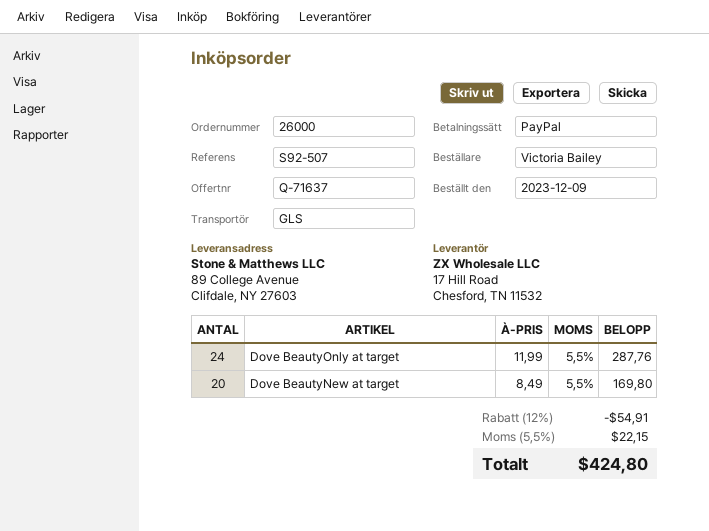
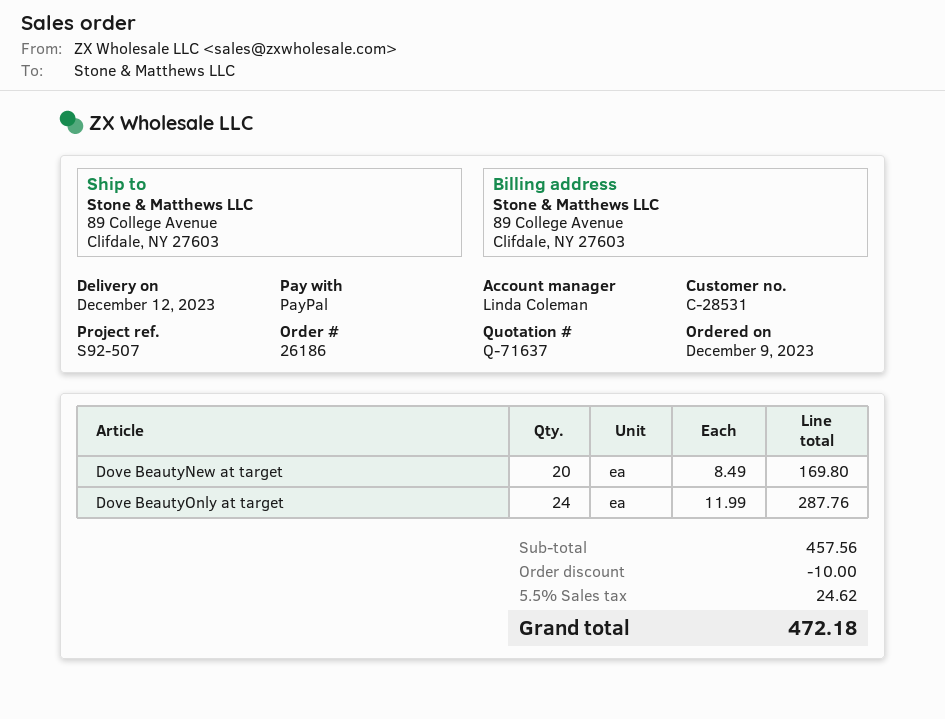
order number: 26000 -> 26186
discount: 54.91 -> 10.00
tax: 5.5% = 22.15 -> 5.5% = 24.62
total: 424.80 -> 472.18

